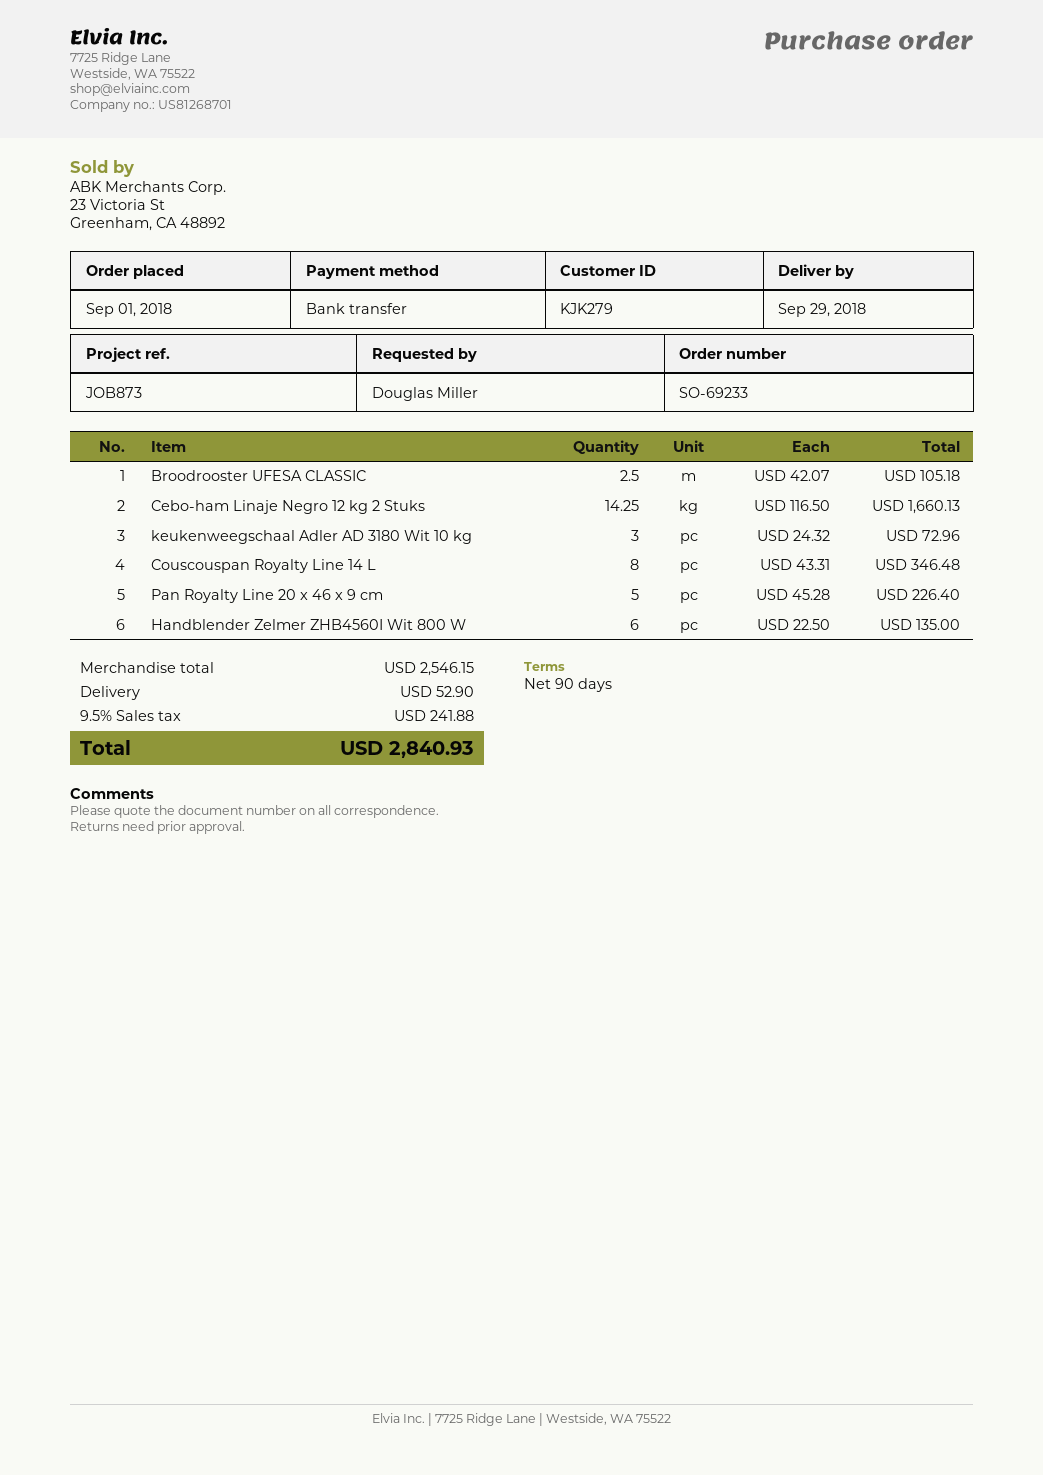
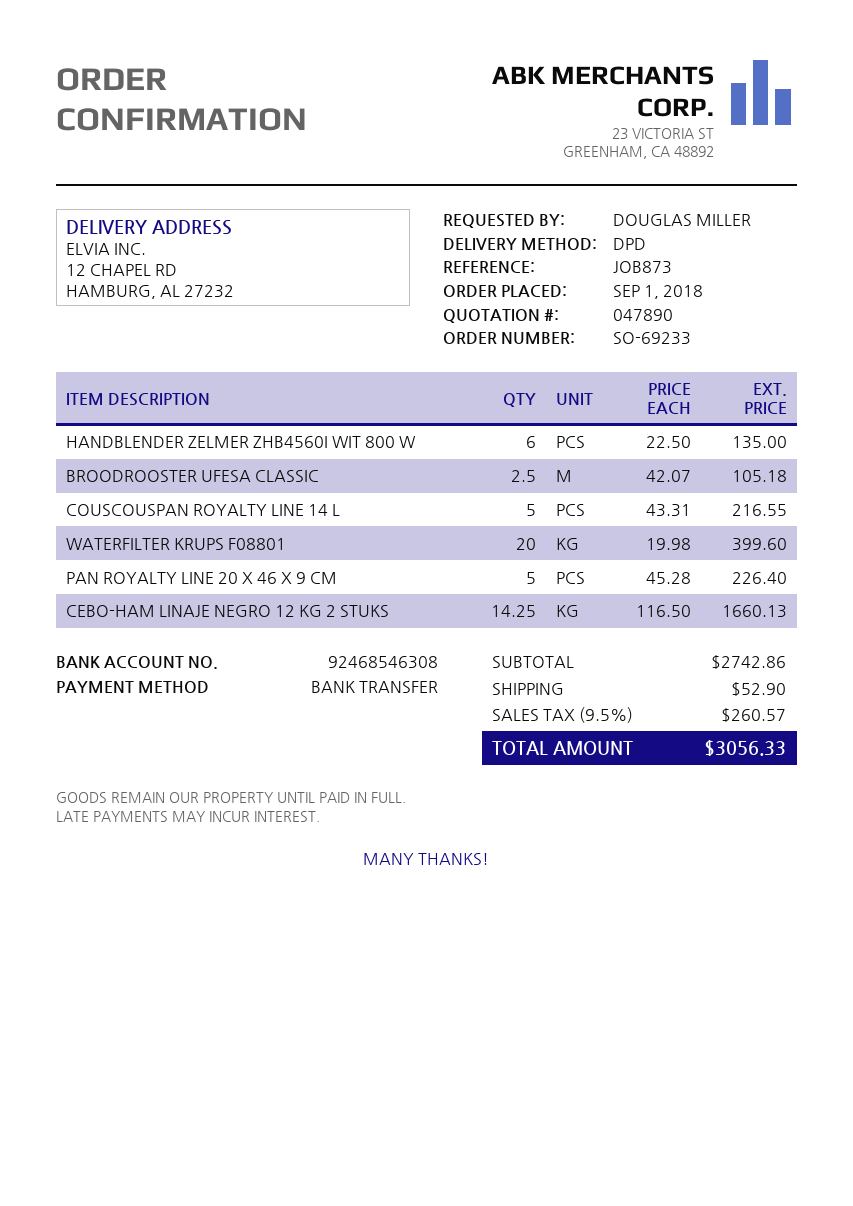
keukenweegschaal Adler AD 3180 Wit 10 kg: 3 x 24.32 = 72.96 -> none
Couscouspan Royalty Line 14 L: 8 x 43.31 = 346.48 -> 5 x 43.31 = 216.55
WATERFILTER KRUPS F08801: none -> 20 x 19.98 = 399.60
subtotal: 2546.15 -> 2742.86
tax: 9.5% = 241.88 -> 9.5% = 260.57
total: 2840.93 -> 3056.33

